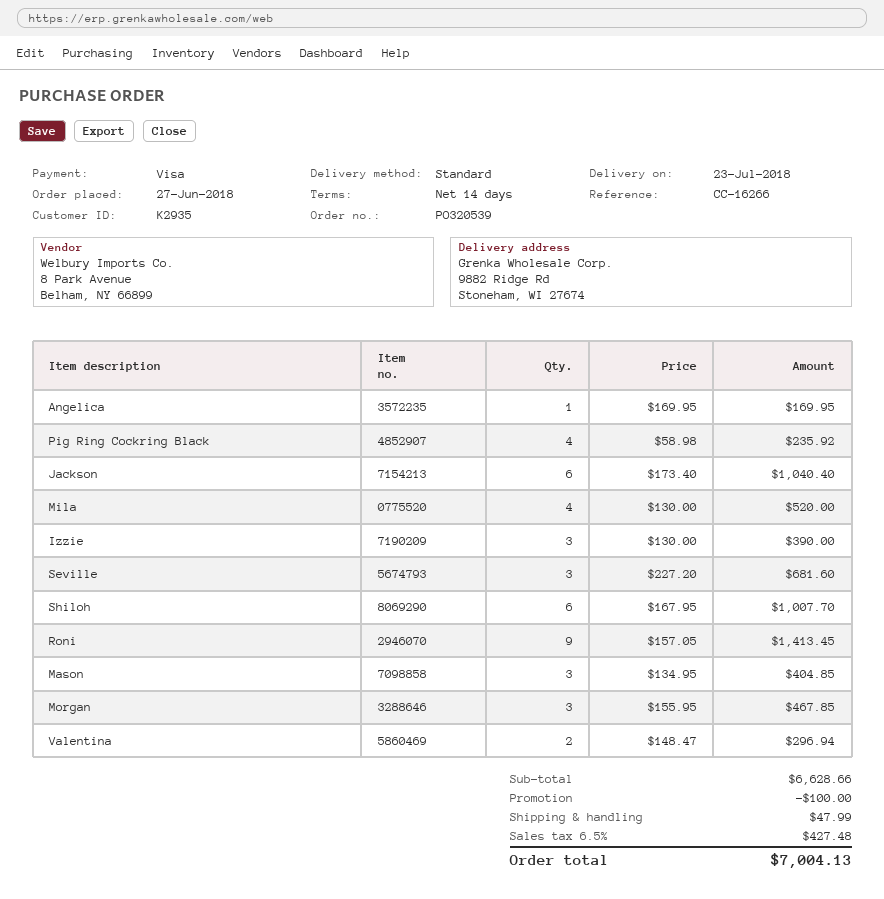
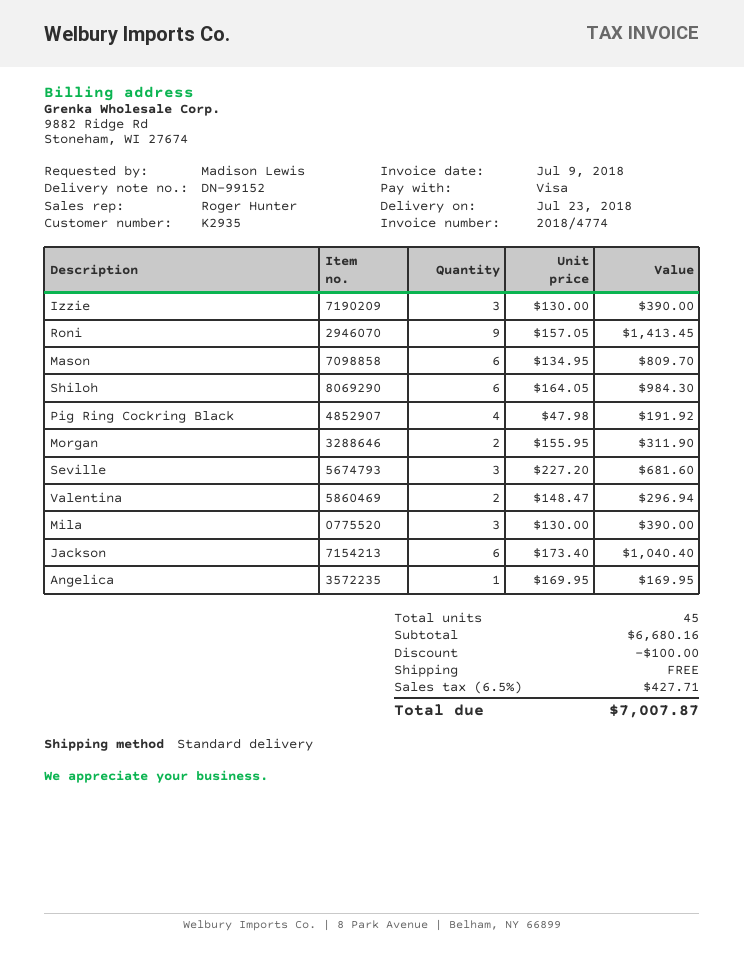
Pig Ring Cockring Black: 4 x 58.98 = 235.92 -> 4 x 47.98 = 191.92
Mila: 4 x 130.00 = 520.00 -> 3 x 130.00 = 390.00
Shiloh: 6 x 167.95 = 1007.70 -> 6 x 164.05 = 984.30
Mason: 3 x 134.95 = 404.85 -> 6 x 134.95 = 809.70
Morgan: 3 x 155.95 = 467.85 -> 2 x 155.95 = 311.90
subtotal: 6628.66 -> 6680.16
shipping: 47.99 -> 0.00
tax: 6.5% = 427.48 -> 6.5% = 427.71
total: 7004.13 -> 7007.87

